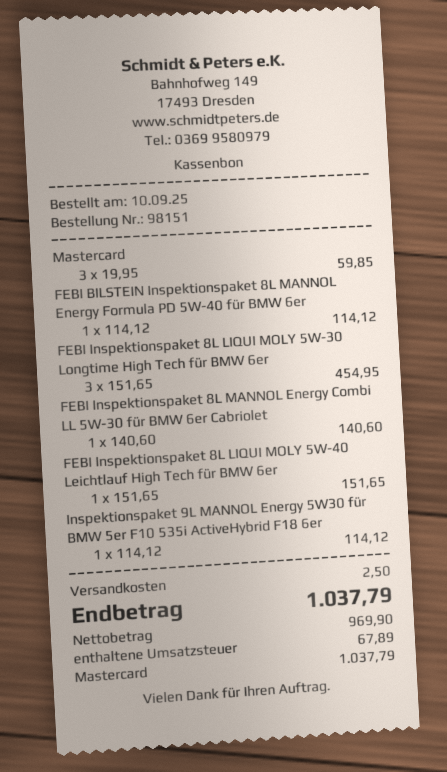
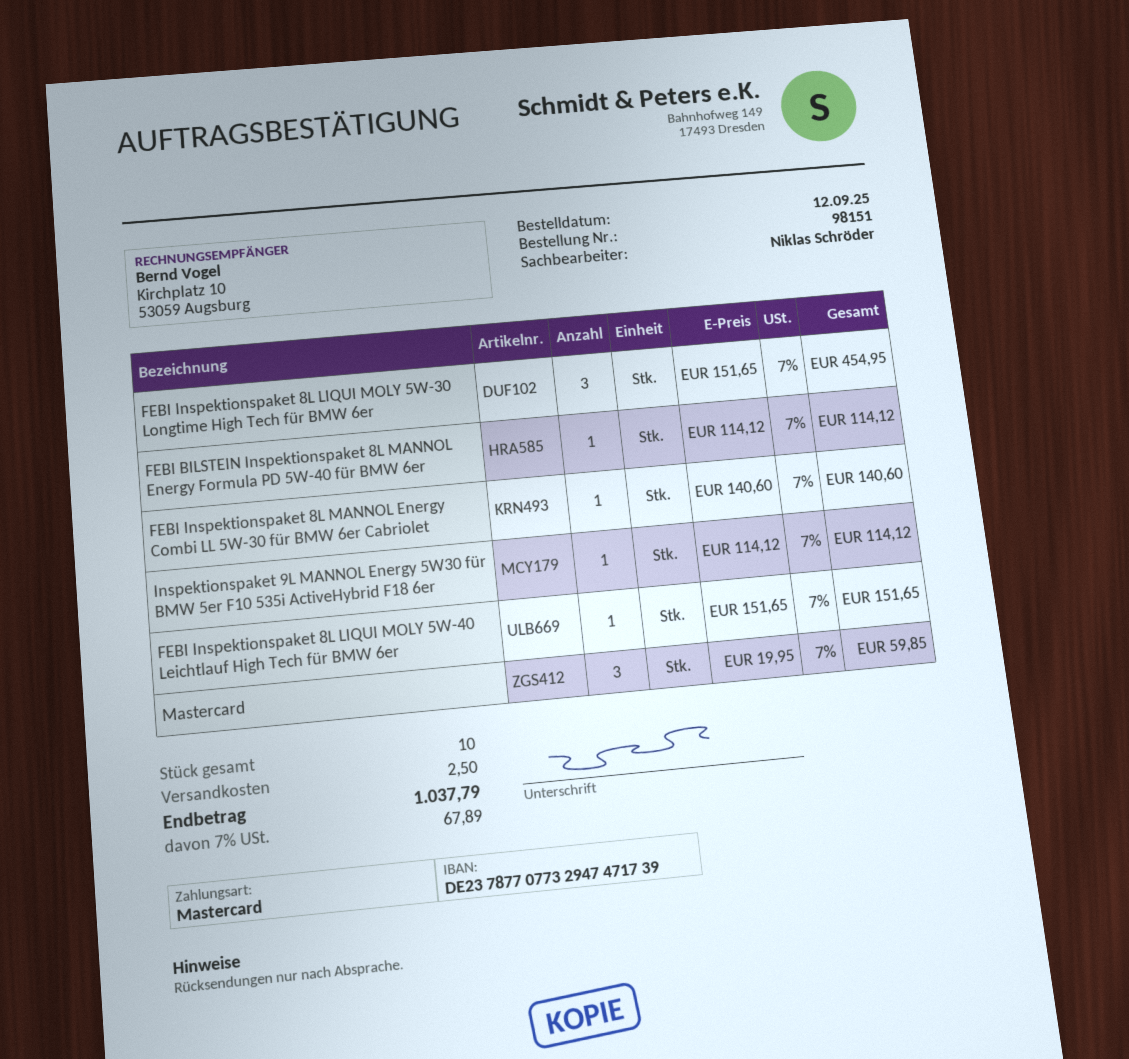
order date: 2025-09-10 -> 2025-09-12

